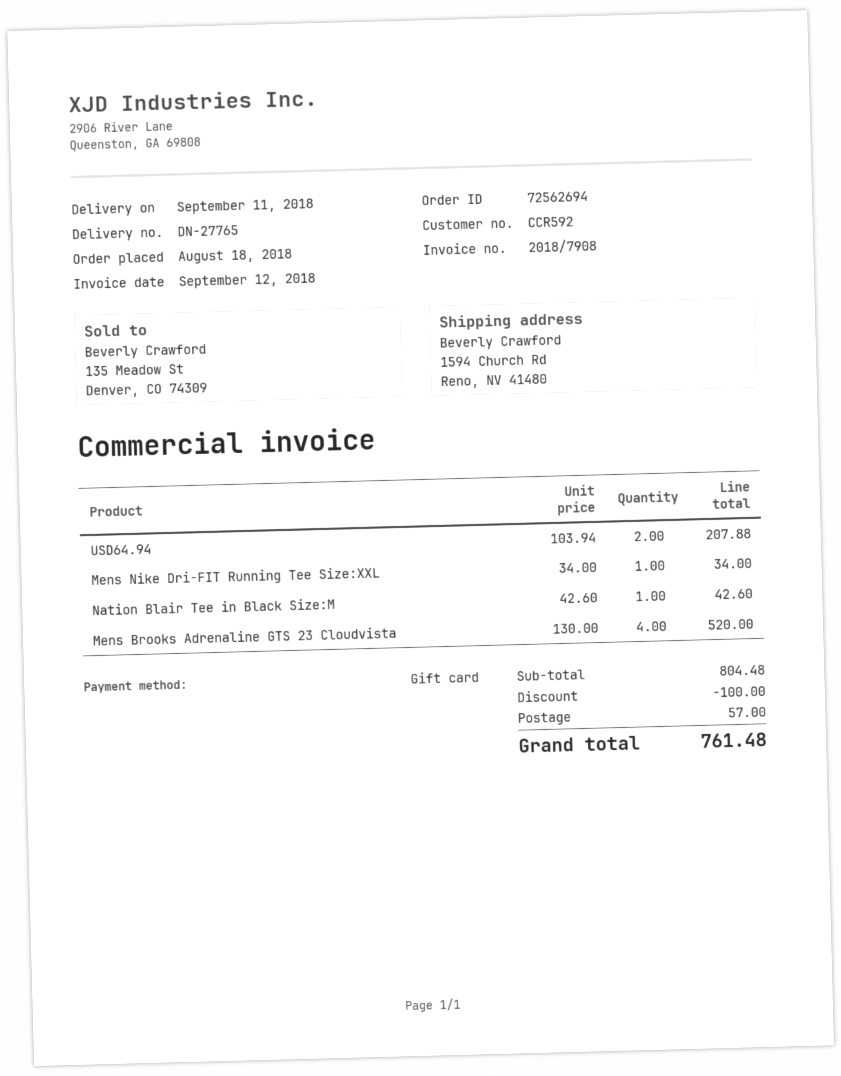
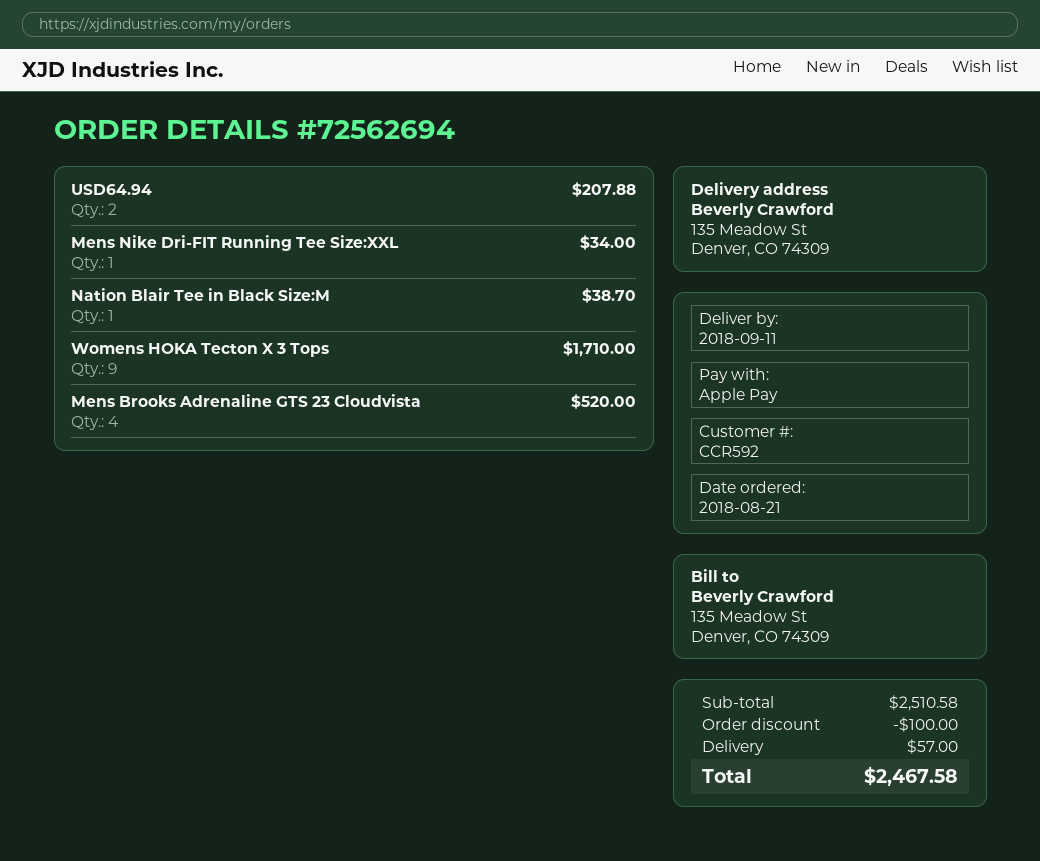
order date: 2018-08-18 -> 2018-08-21
payment method: gift card -> Apple Pay
ship to: 1594 Church Rd, Reno, NV 41480 -> 135 Meadow St, Denver, CO 74309
Nation Blair Tee in Black Size:M: 1 for 42.60 -> 1 for 38.70
Womens HOKA Tecton X 3 Tops: none -> 9 for 1710.00
subtotal: 804.48 -> 2510.58
total: 761.48 -> 2467.58

